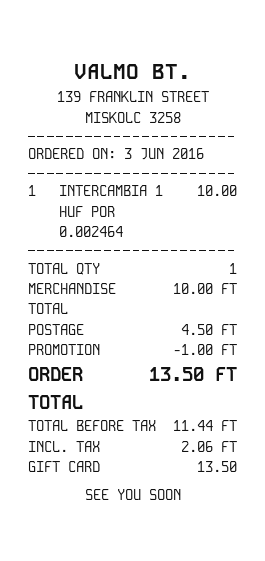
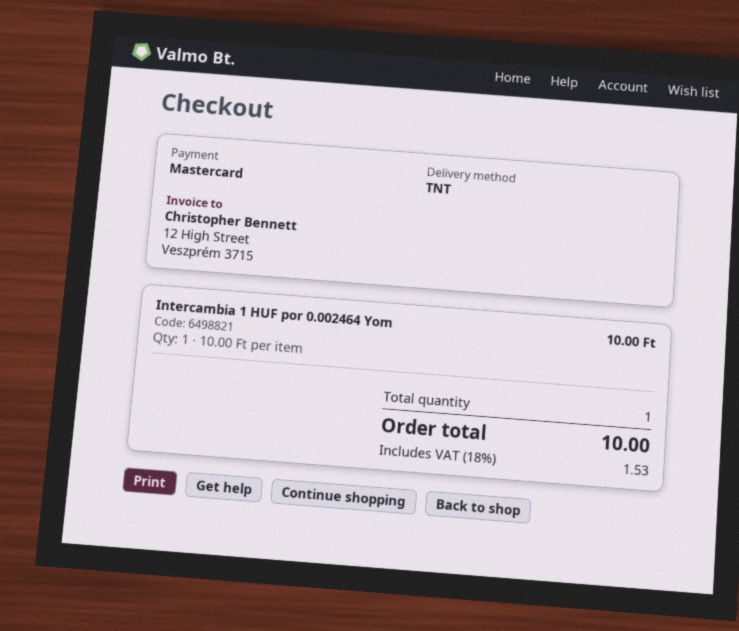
payment method: gift card -> Mastercard
discount: 1.00 -> none
shipping: 4.50 -> none
tax: 2.06 -> 1.53
total: 13.50 -> 10.00

